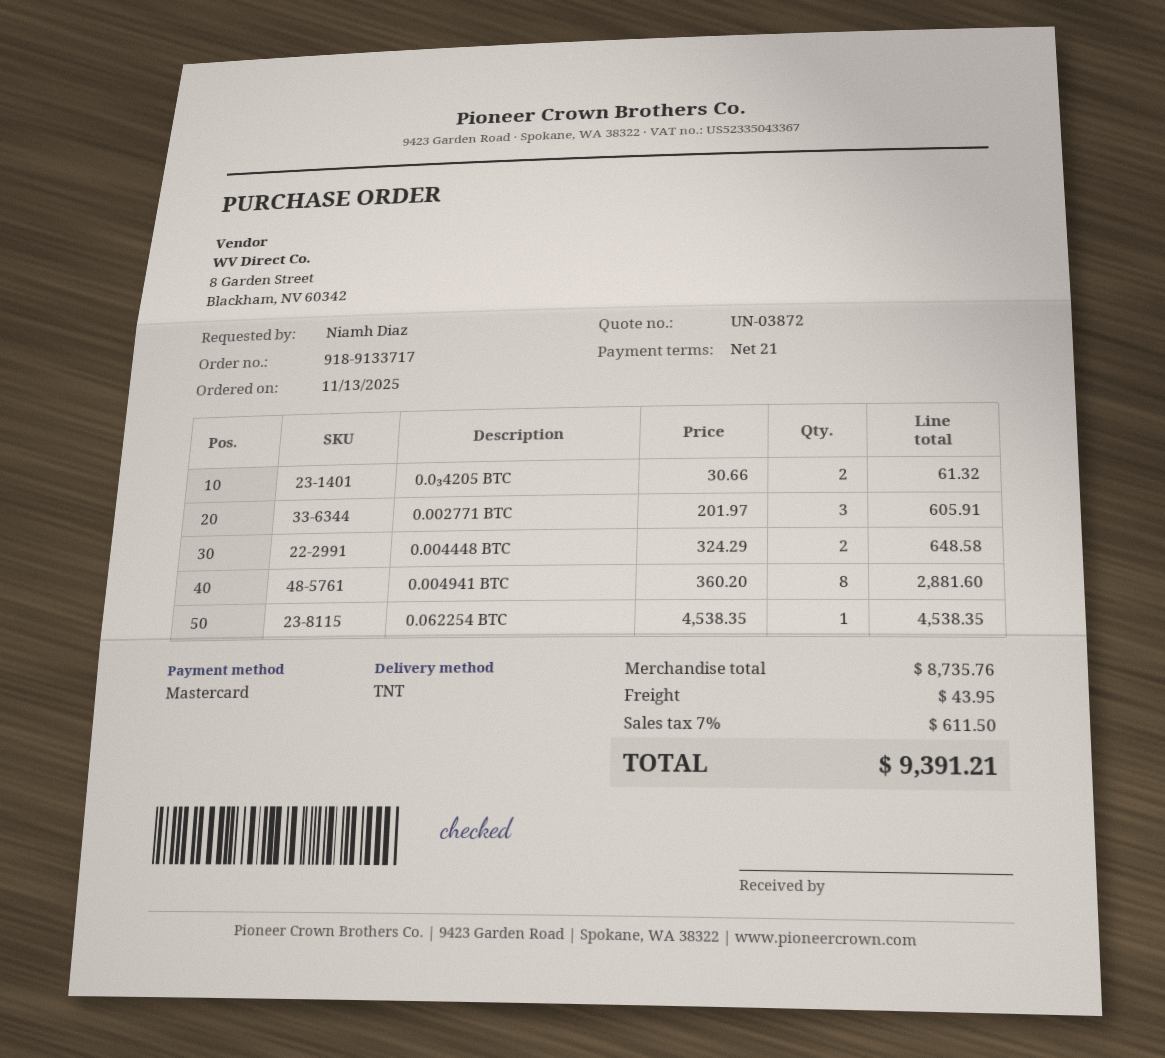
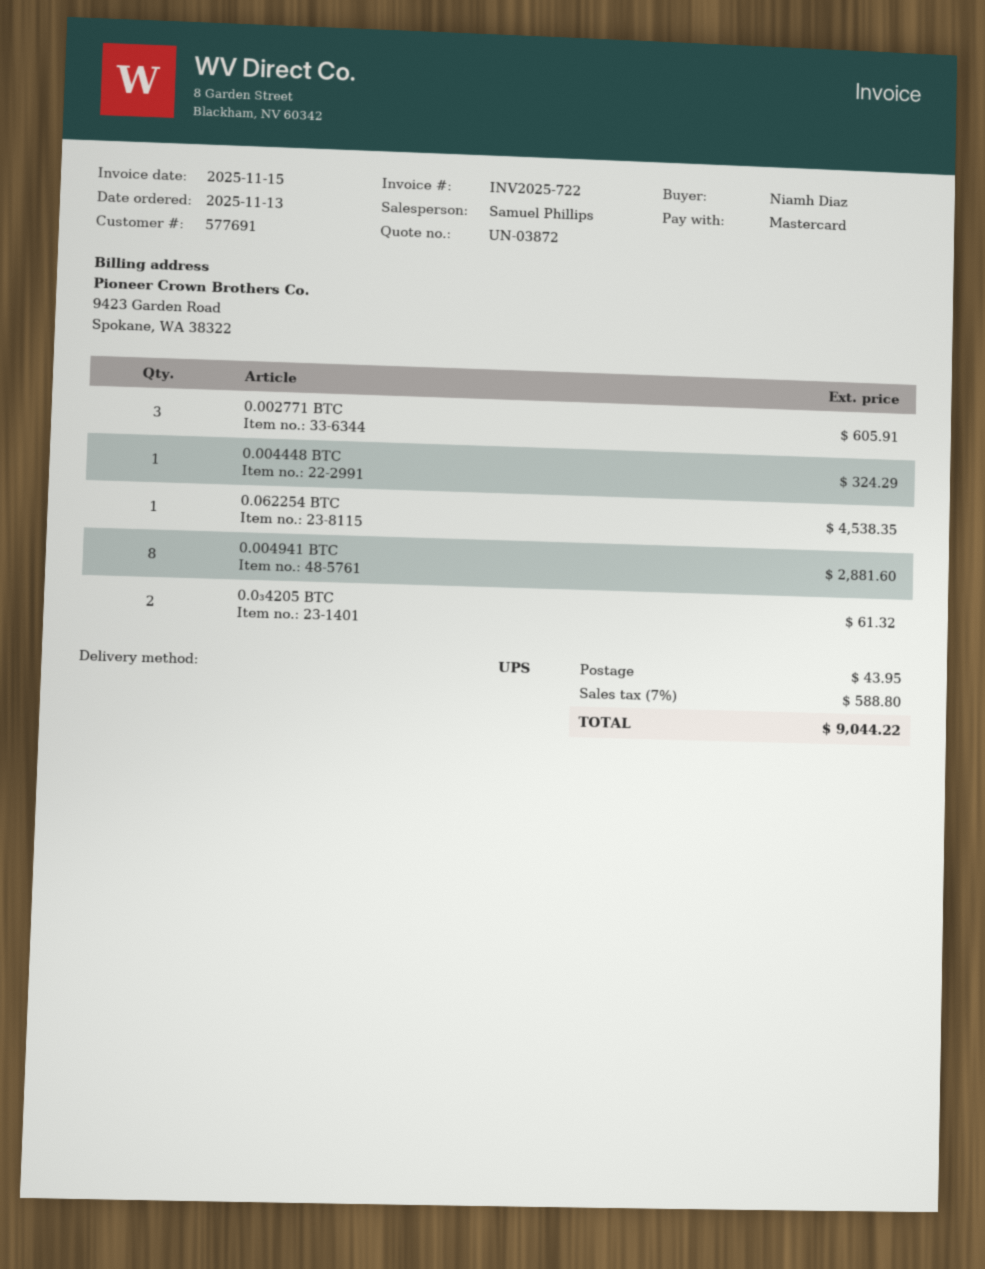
shipping method: TNT -> UPS
0.004448 BTC: 2 for 648.58 -> 1 for 324.29
tax: 7% = 611.50 -> 7% = 588.80
total: 9391.21 -> 9044.22

